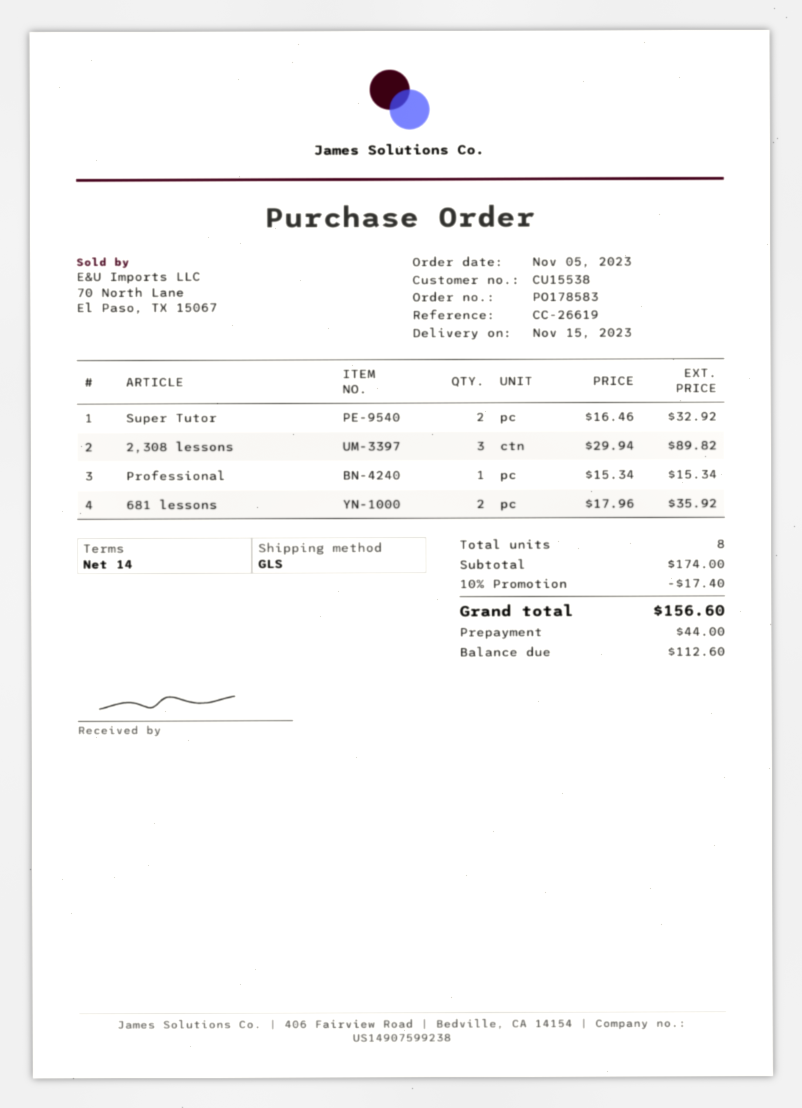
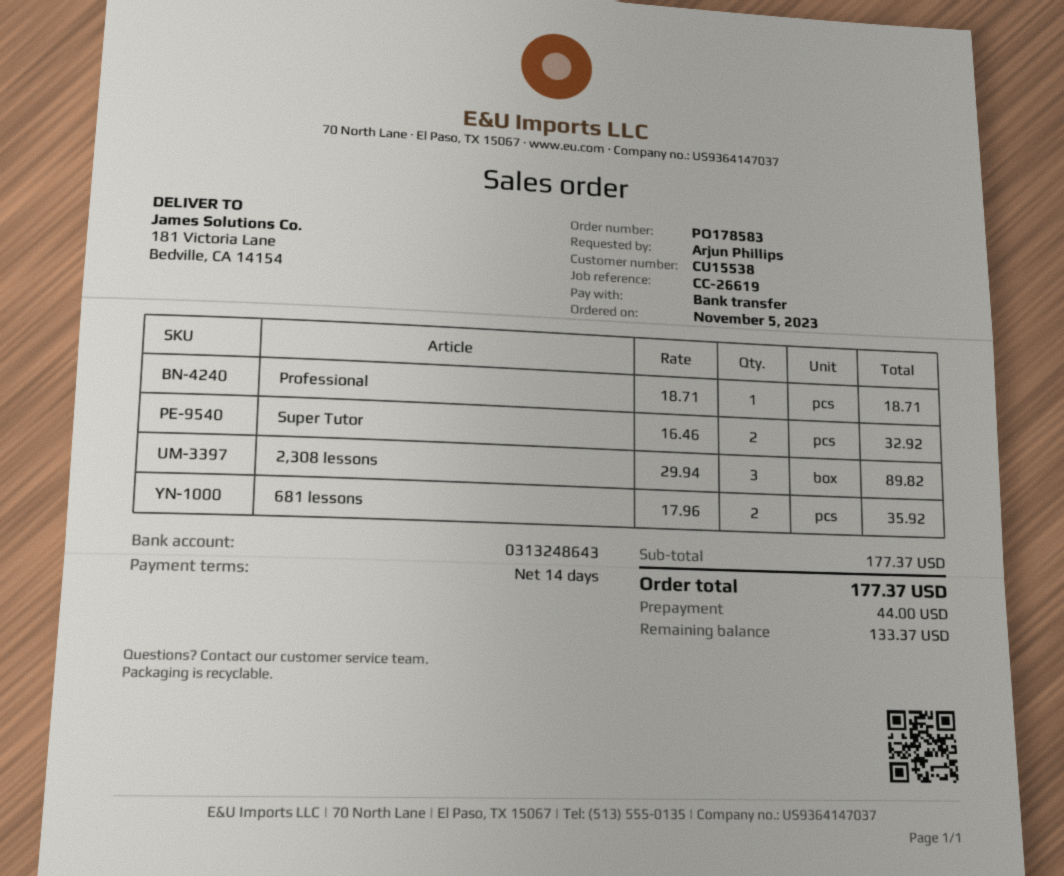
Professional: 1 x 15.34 = 15.34 -> 1 x 18.71 = 18.71
subtotal: 174.00 -> 177.37
discount: 10% = 17.40 -> none
total: 156.60 -> 177.37
balance: 112.60 -> 133.37

